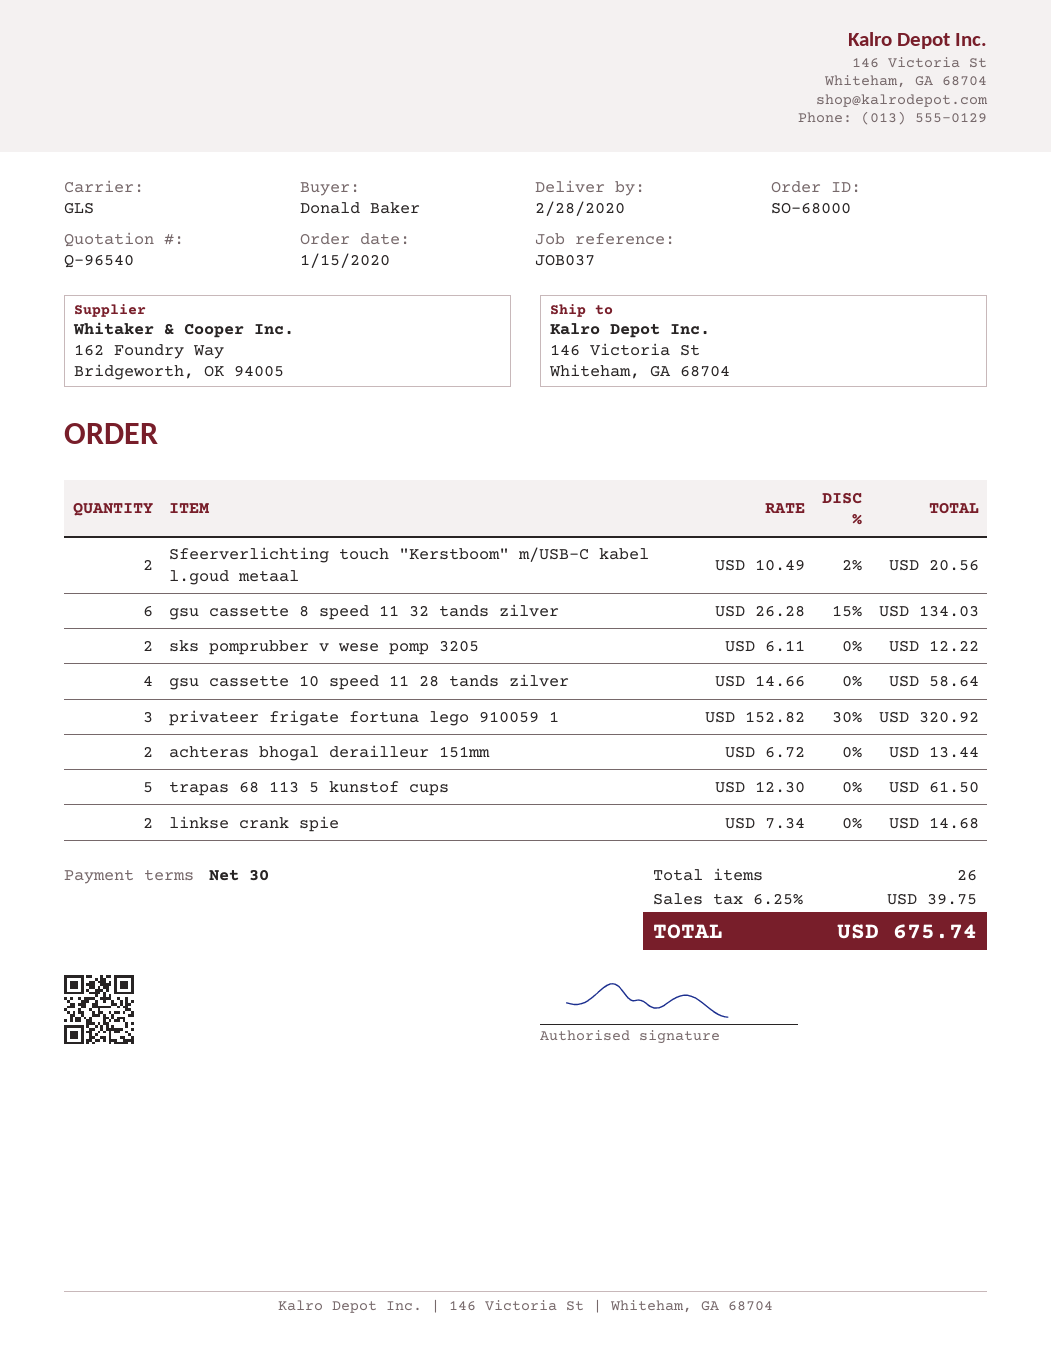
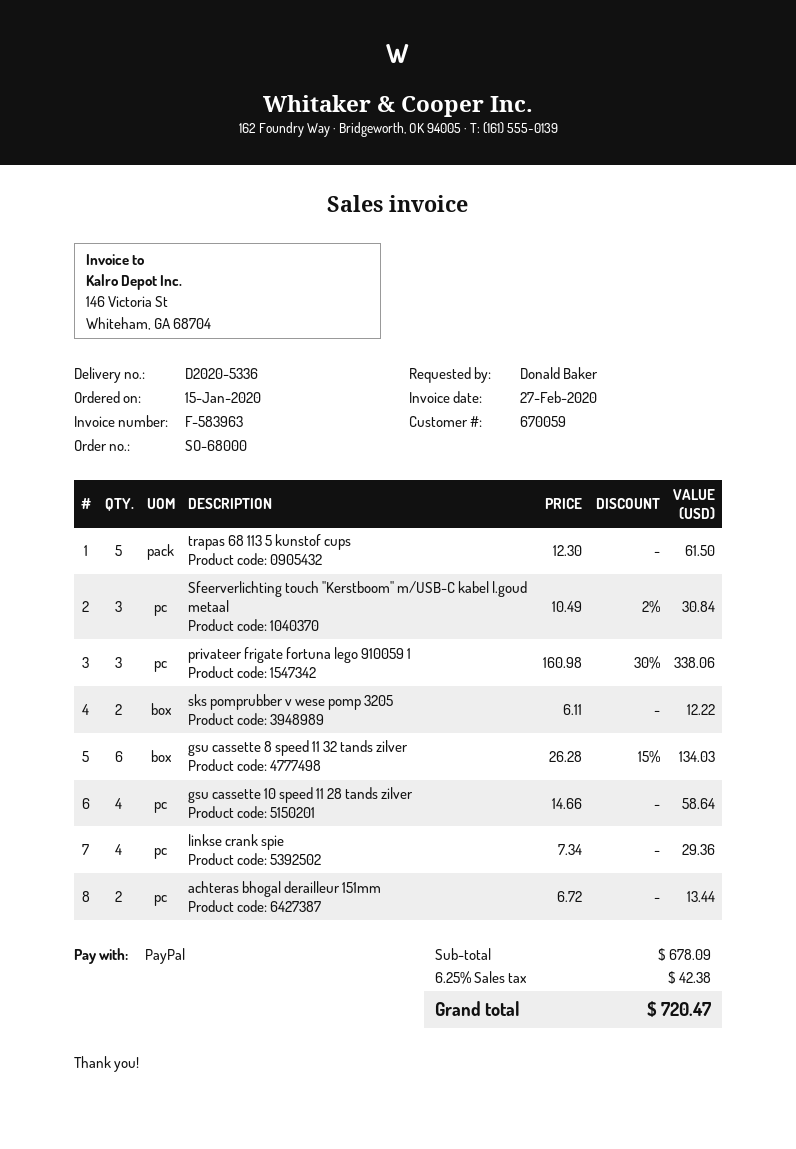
Sfeerverlichting touch "Kerstboom" m/USB-C kabel l.goud metaal: 2 x 10.49 - 2% = 20.56 -> 3 x 10.49 - 2% = 30.84
privateer frigate fortuna lego 910059 1: 3 x 152.82 - 30% = 320.92 -> 3 x 160.98 - 30% = 338.06
linkse crank spie: 2 x 7.34 = 14.68 -> 4 x 7.34 = 29.36
tax: 6.25% = 39.75 -> 6.25% = 42.38
total: 675.74 -> 720.47

